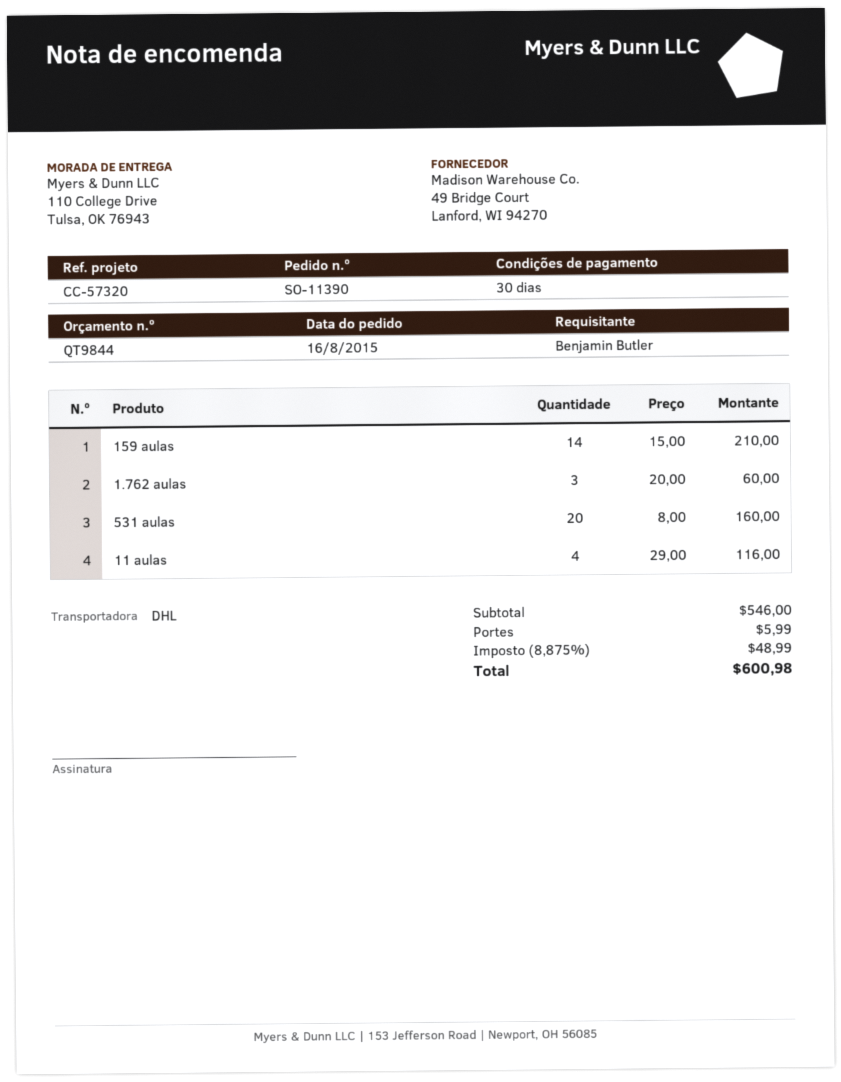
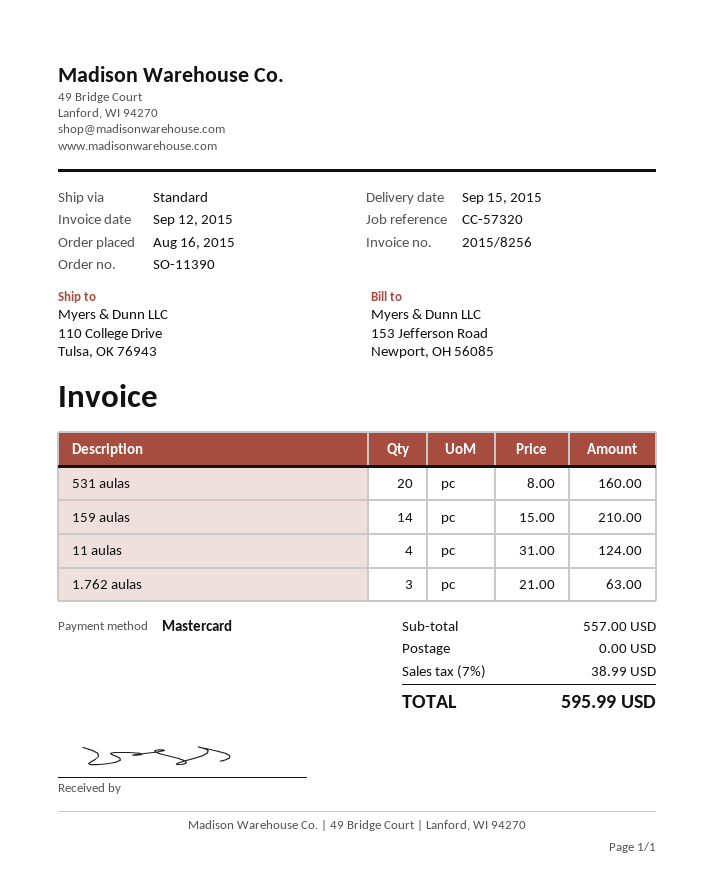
shipping method: DHL -> standard
1.762 aulas: 3 x 20.00 = 60.00 -> 3 x 21.00 = 63.00
11 aulas: 4 x 29.00 = 116.00 -> 4 x 31.00 = 124.00
subtotal: 546.00 -> 557.00
shipping: 5.99 -> 0.00
tax: 8.875% = 48.99 -> 7% = 38.99
total: 600.98 -> 595.99

